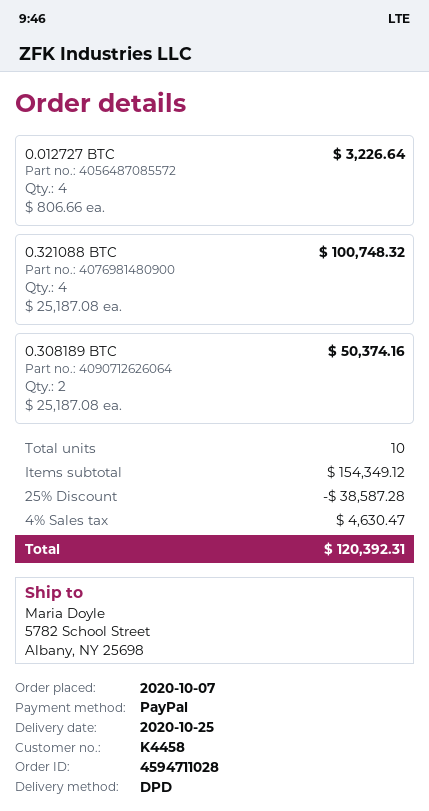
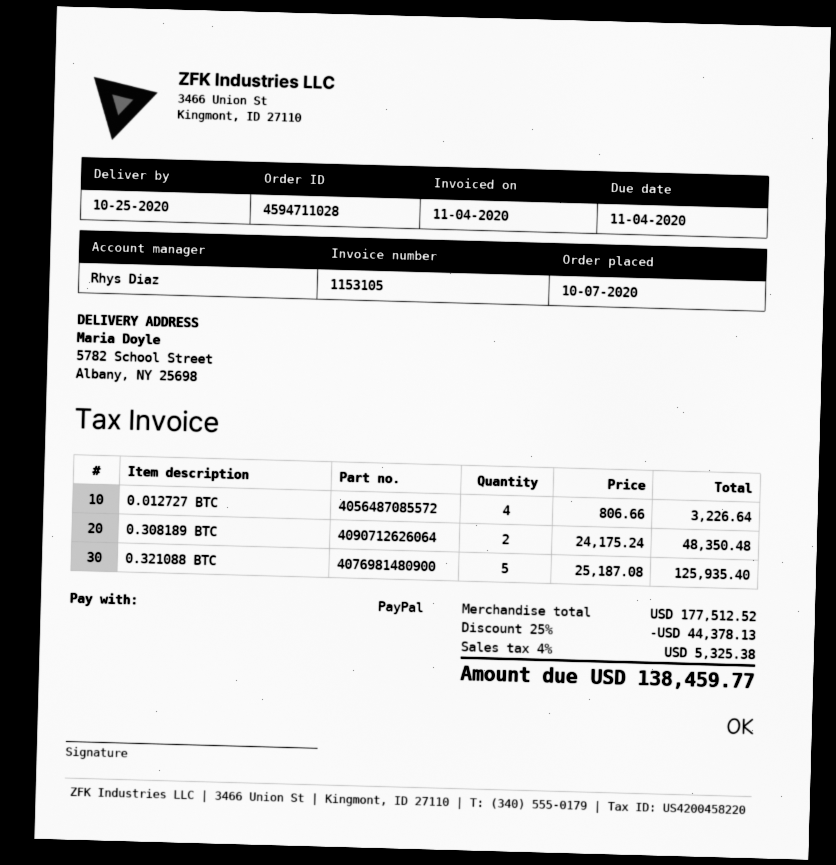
0.321088 BTC: 4 x 25187.08 = 100748.32 -> 5 x 25187.08 = 125935.40
0.308189 BTC: 2 x 25187.08 = 50374.16 -> 2 x 24175.24 = 48350.48
subtotal: 154349.12 -> 177512.52
discount: 25% = 38587.28 -> 25% = 44378.13
tax: 4% = 4630.47 -> 4% = 5325.38
total: 120392.31 -> 138459.77

